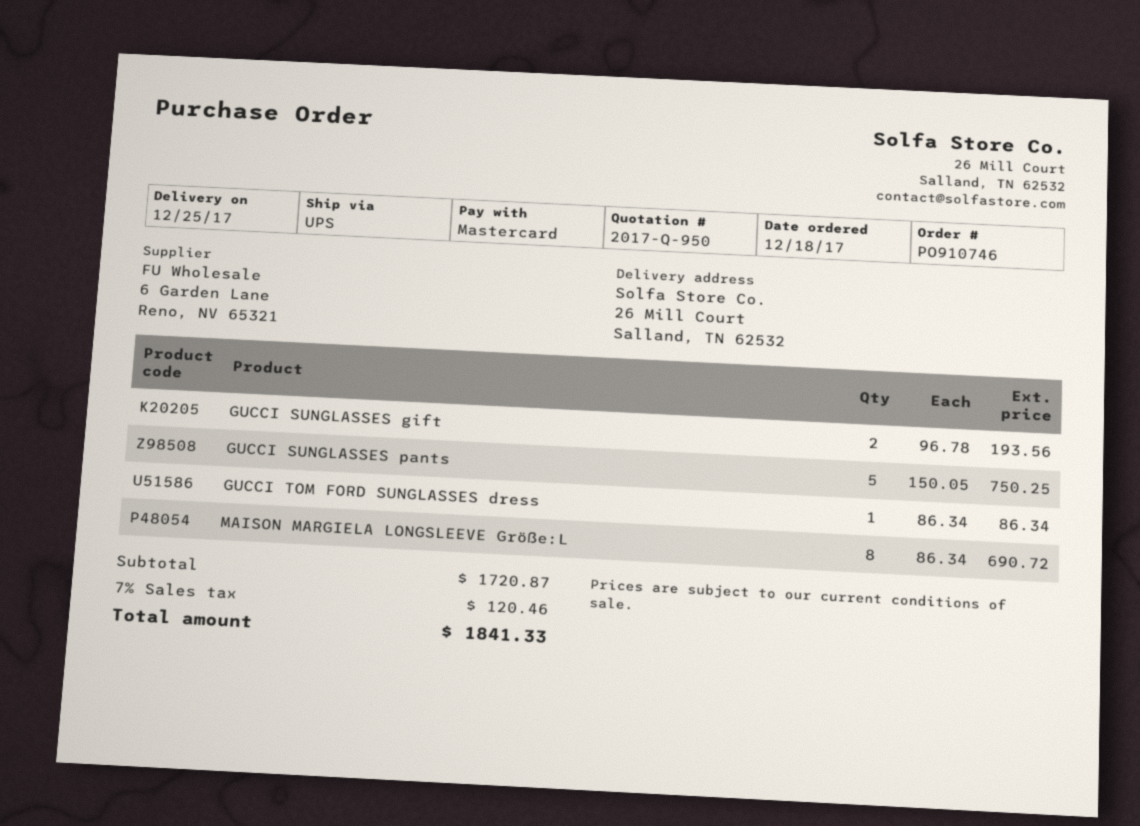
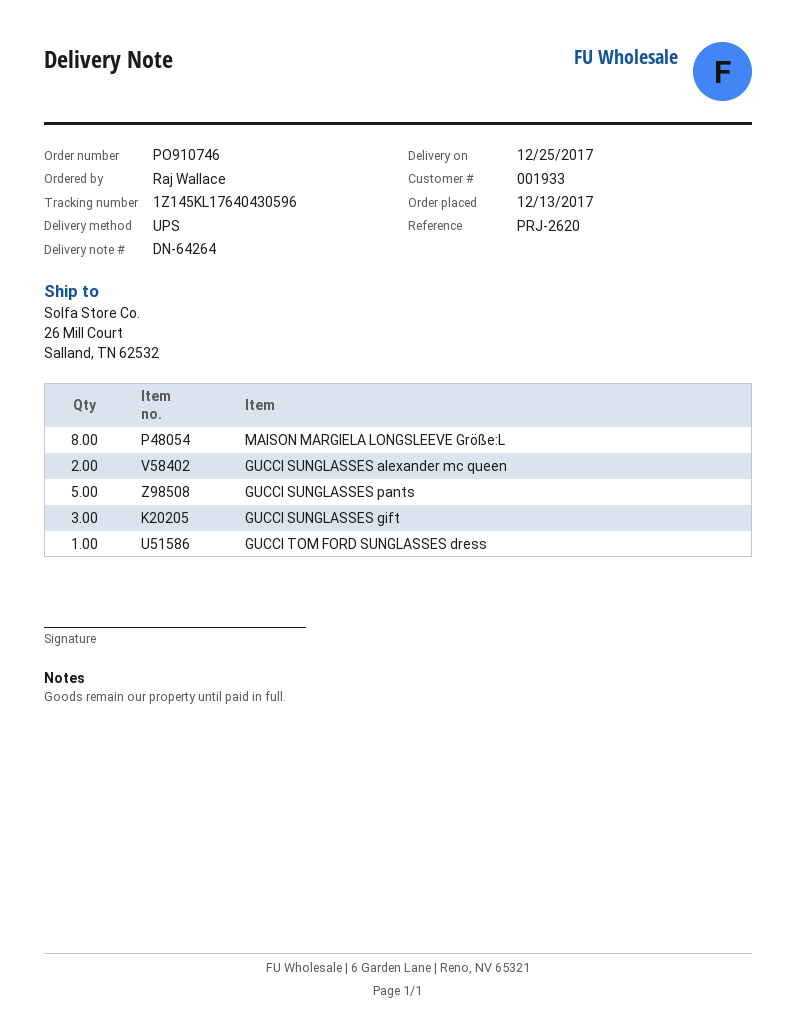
order date: 2017-12-18 -> 2017-12-13
GUCCI SUNGLASSES gift: 2 -> 3
GUCCI SUNGLASSES alexander mc queen: none -> 2

